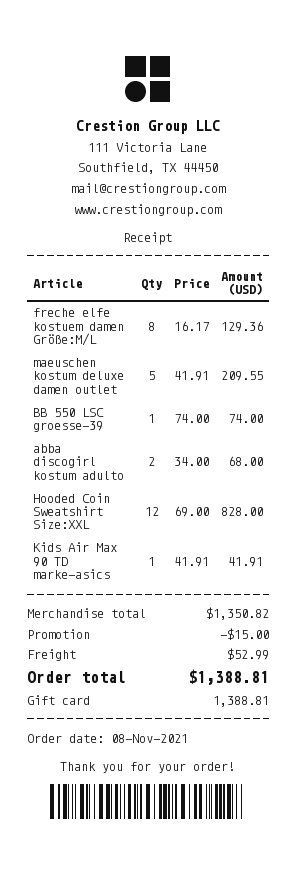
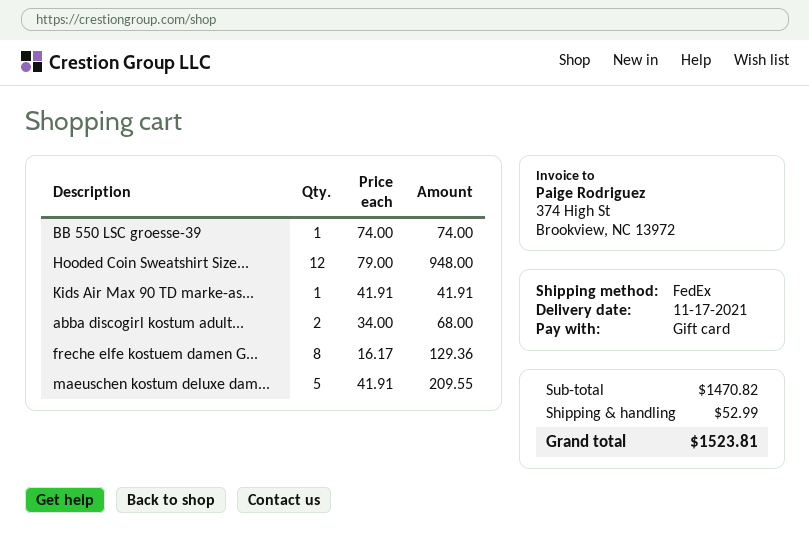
Hooded Coin Sweatshirt Size:XXL: 12 x 69.00 = 828.00 -> 12 x 79.00 = 948.00
subtotal: 1350.82 -> 1470.82
discount: 15.00 -> none
total: 1388.81 -> 1523.81

